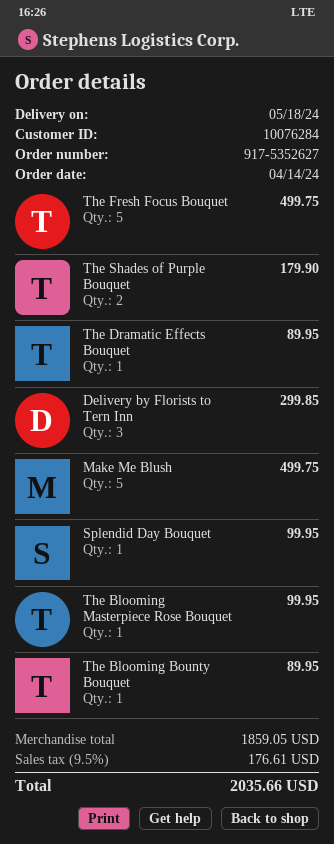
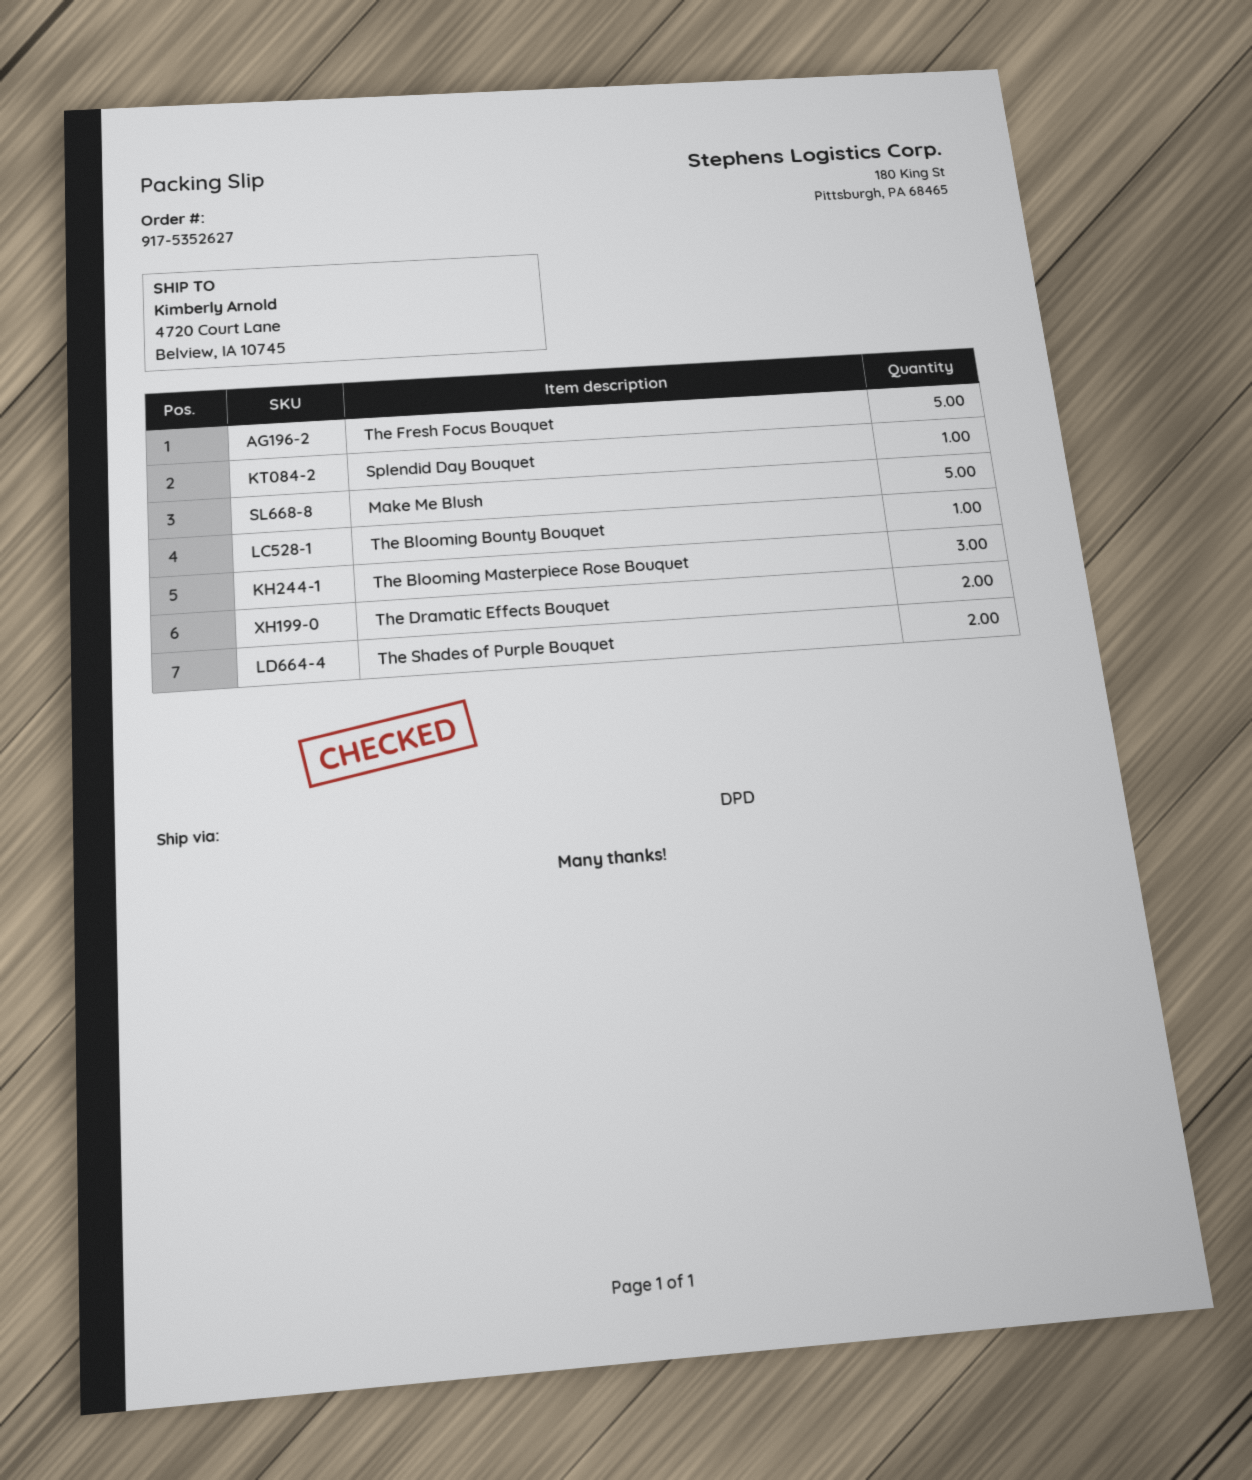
The Dramatic Effects Bouquet: 1 -> 2
Delivery by Florists to Tern Inn: 3 -> none
The Blooming Masterpiece Rose Bouquet: 1 -> 3

